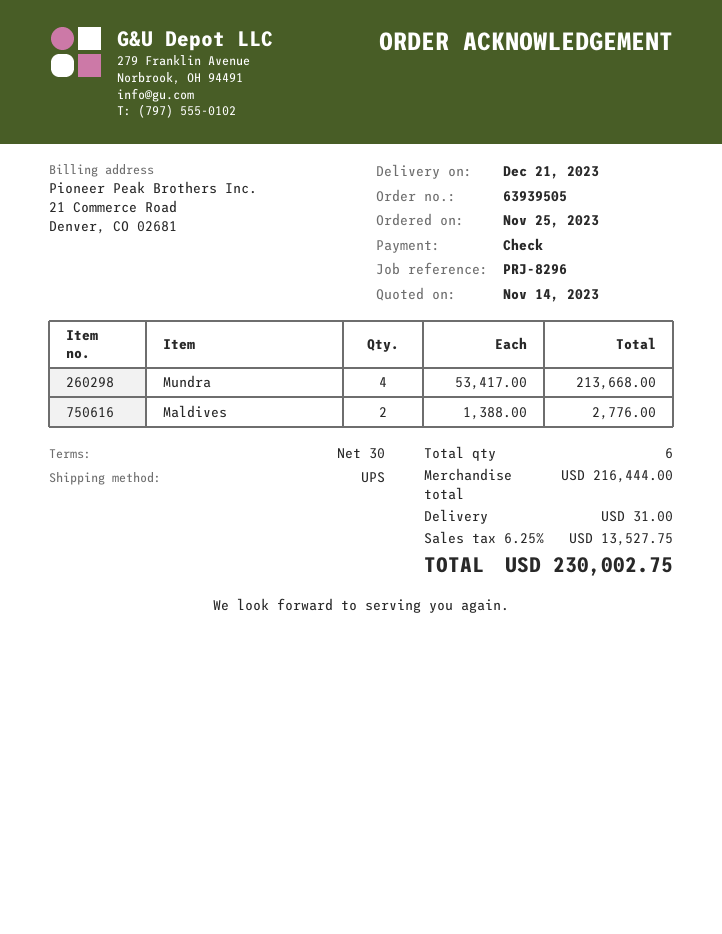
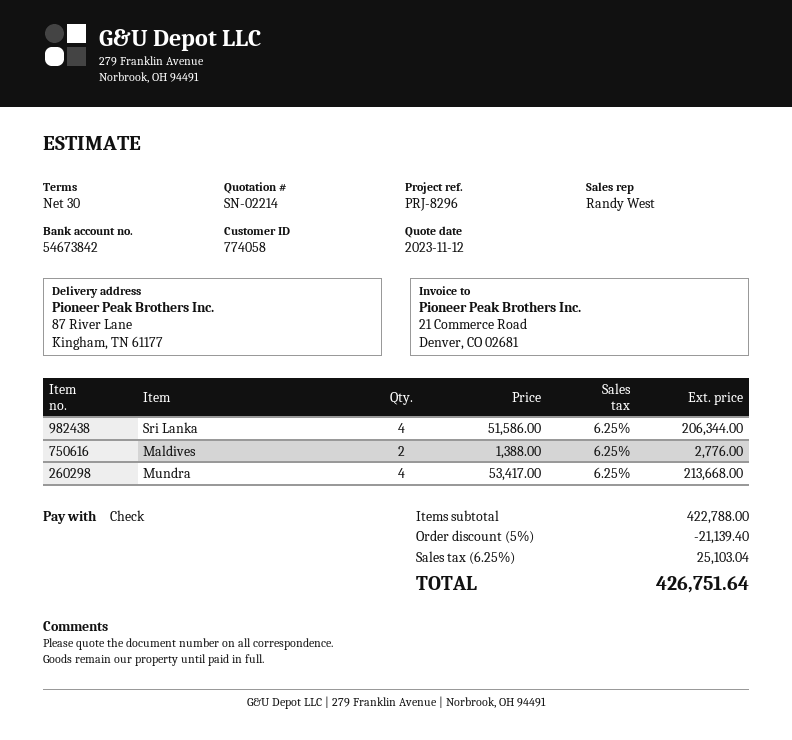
quote date: 2023-11-14 -> 2023-11-12
Sri Lanka: none -> 4 x 51586.00 = 206344.00
subtotal: 216444.00 -> 422788.00
discount: none -> 5% = 21139.40
shipping: 31.00 -> none
tax: 6.25% = 13527.75 -> 6.25% = 25103.04
total: 230002.75 -> 426751.64

